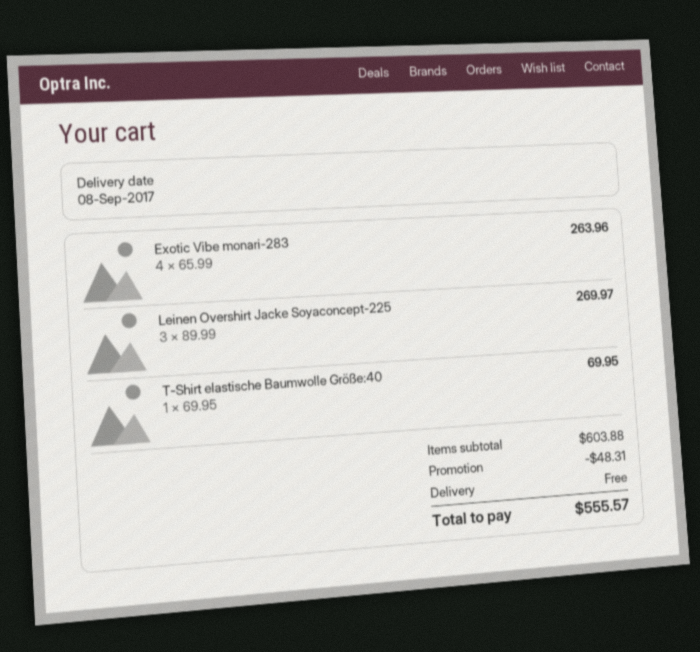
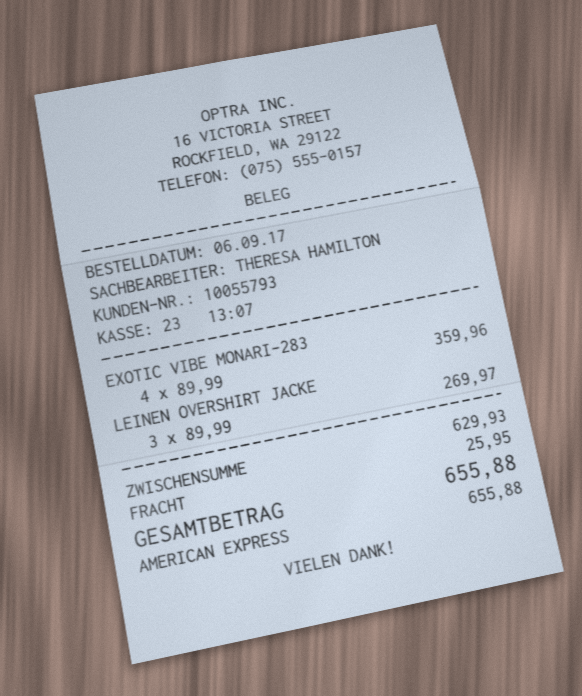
Exotic Vibe monari-283: 4 x 65.99 = 263.96 -> 4 x 89.99 = 359.96
T-Shirt elastische Baumwolle Größe:40: 1 x 69.95 = 69.95 -> none
subtotal: 603.88 -> 629.93
discount: 48.31 -> none
shipping: 0.00 -> 25.95
total: 555.57 -> 655.88

